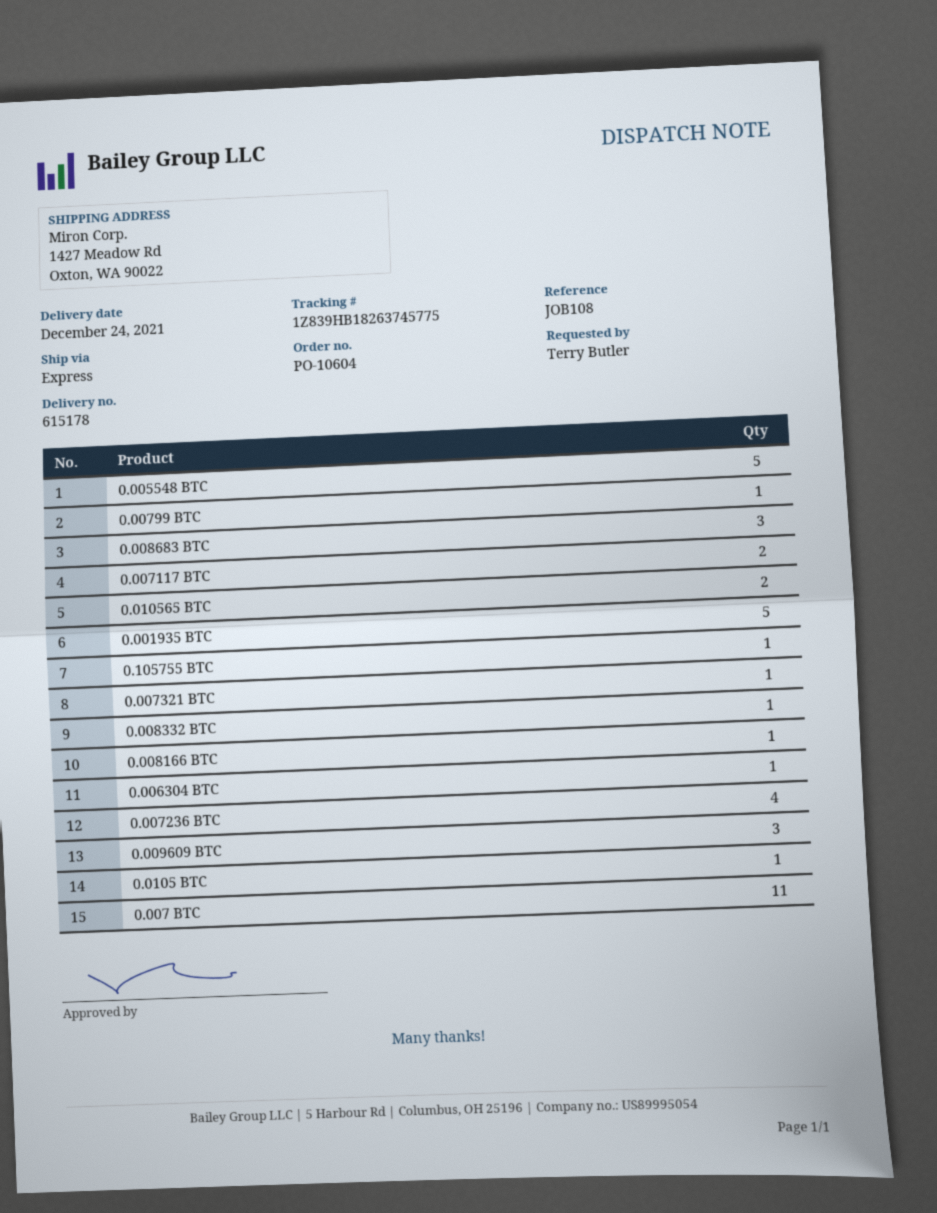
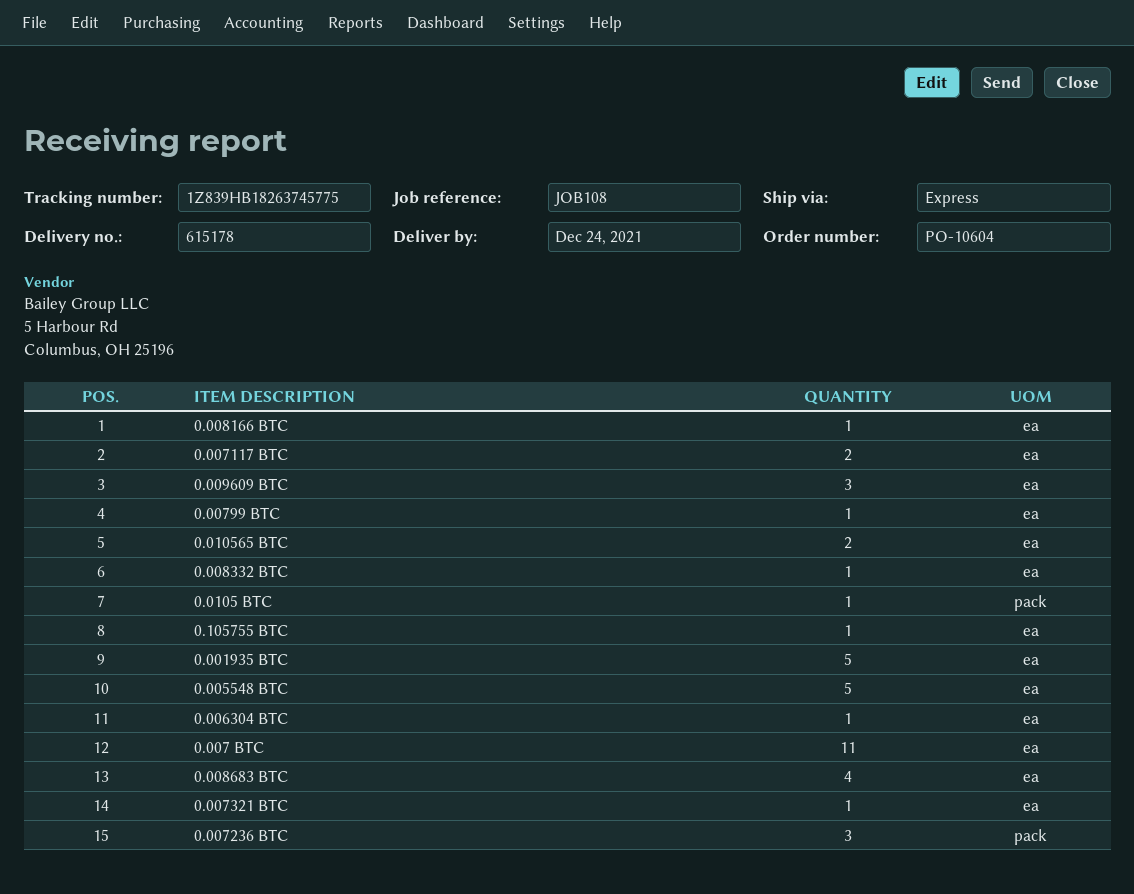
0.008683 BTC: 3 -> 4
0.007236 BTC: 4 -> 3

